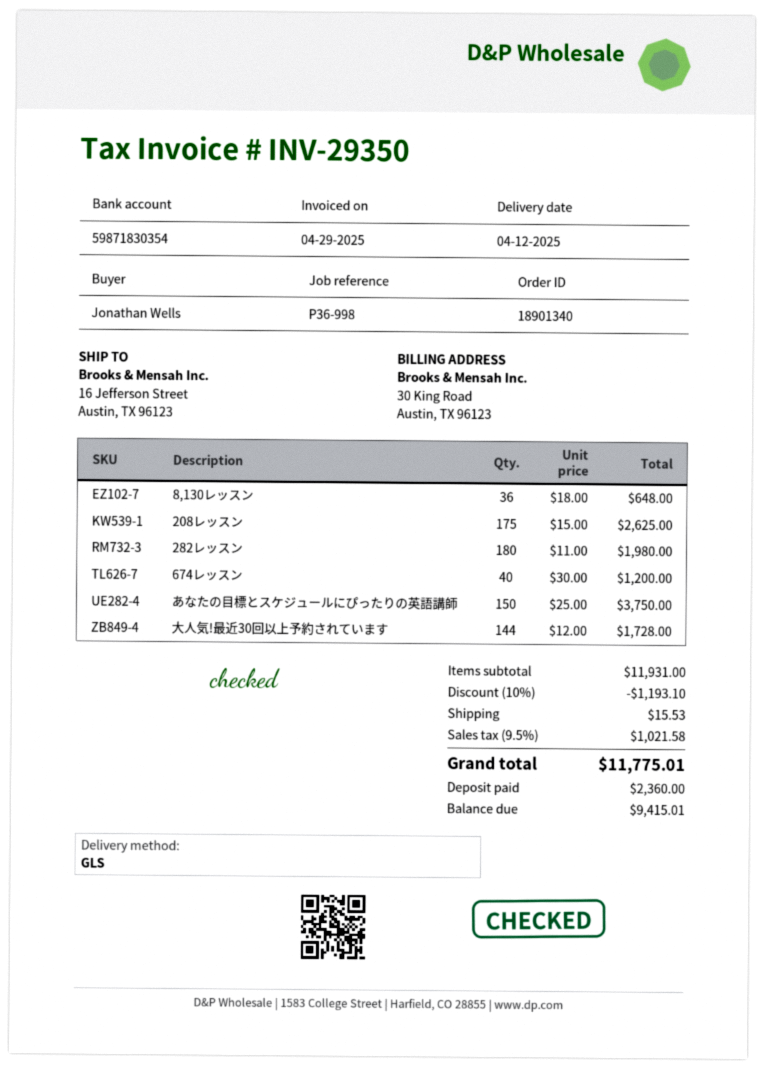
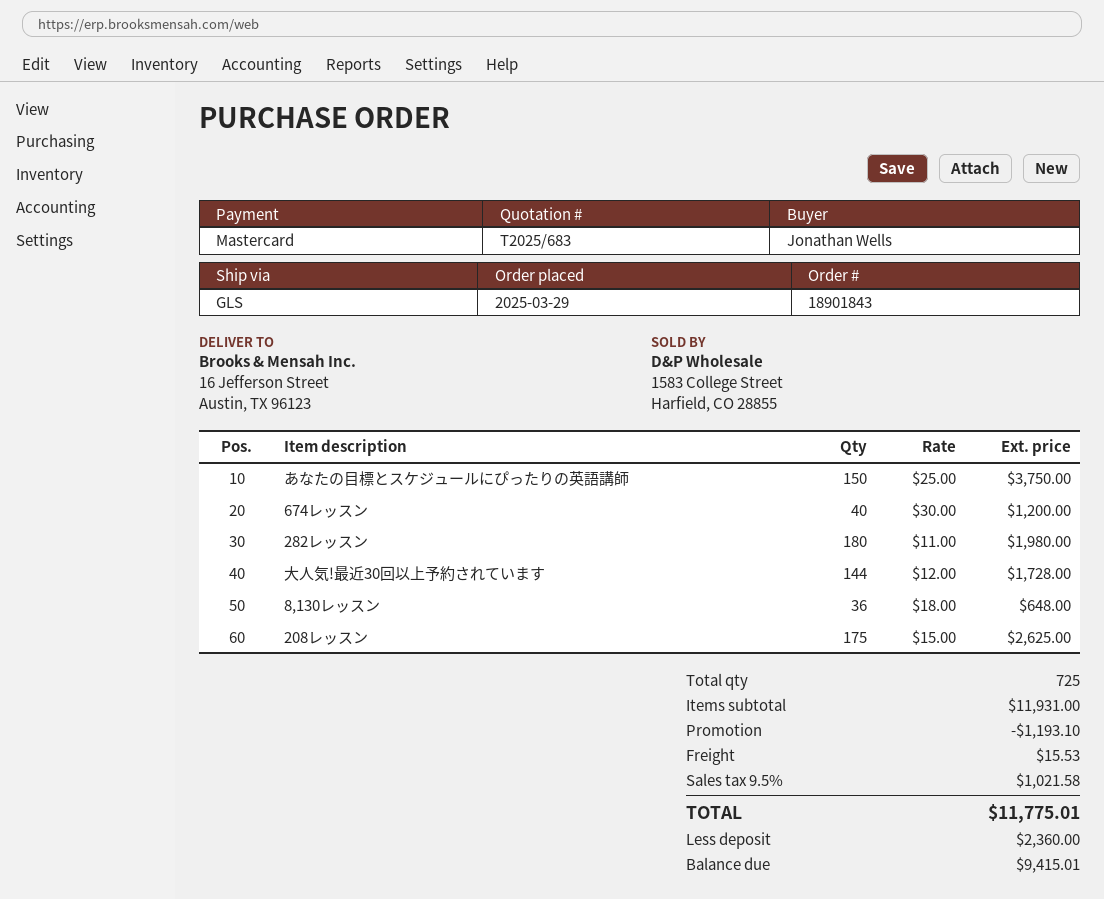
order number: 18901340 -> 18901843

